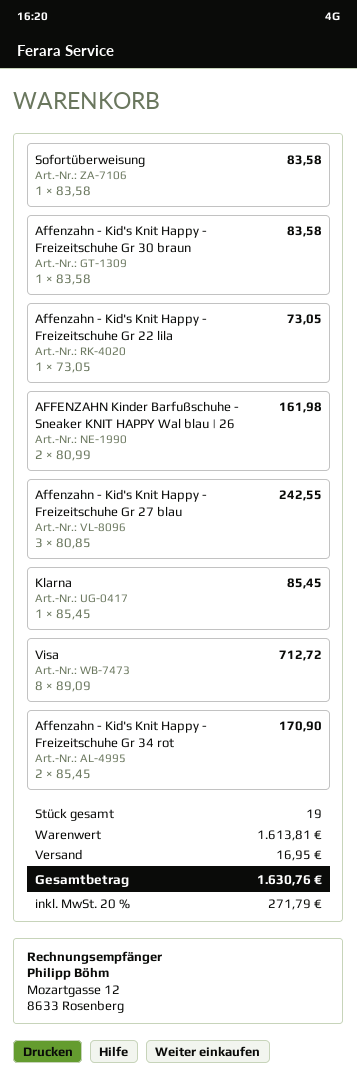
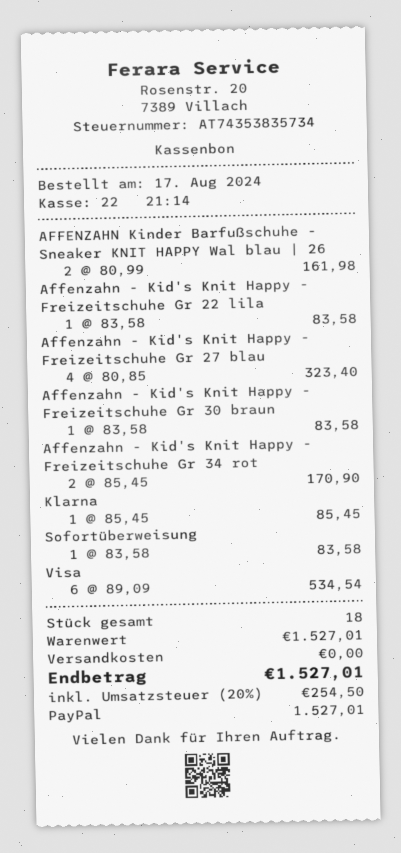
Affenzahn - Kid's Knit Happy - Freizeitschuhe Gr 22 lila: 1 x 73.05 = 73.05 -> 1 x 83.58 = 83.58
Affenzahn - Kid's Knit Happy - Freizeitschuhe Gr 27 blau: 3 x 80.85 = 242.55 -> 4 x 80.85 = 323.40
Visa: 8 x 89.09 = 712.72 -> 6 x 89.09 = 534.54
total quantity: 19 -> 18
subtotal: 1613.81 -> 1527.01
shipping: 16.95 -> 0.00
tax: 20% = 271.79 -> 20% = 254.50
total: 1630.76 -> 1527.01

